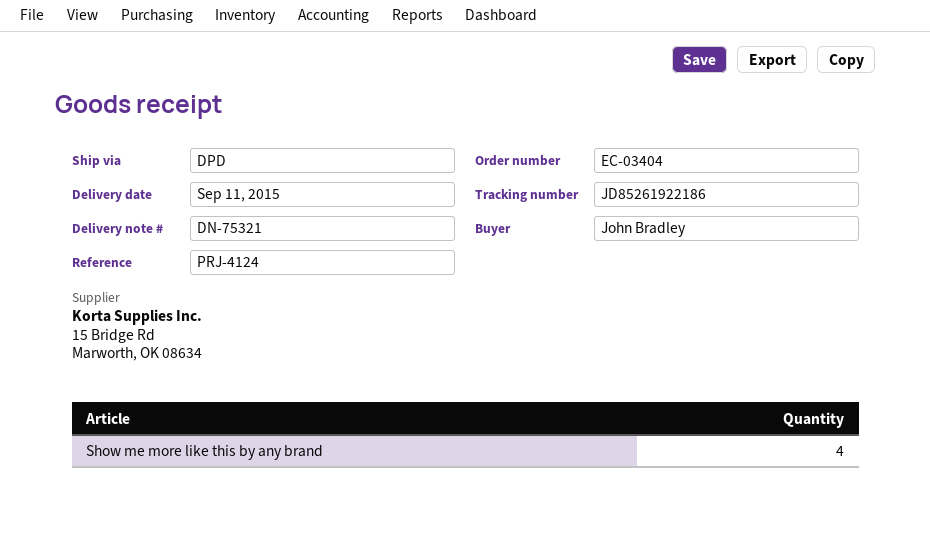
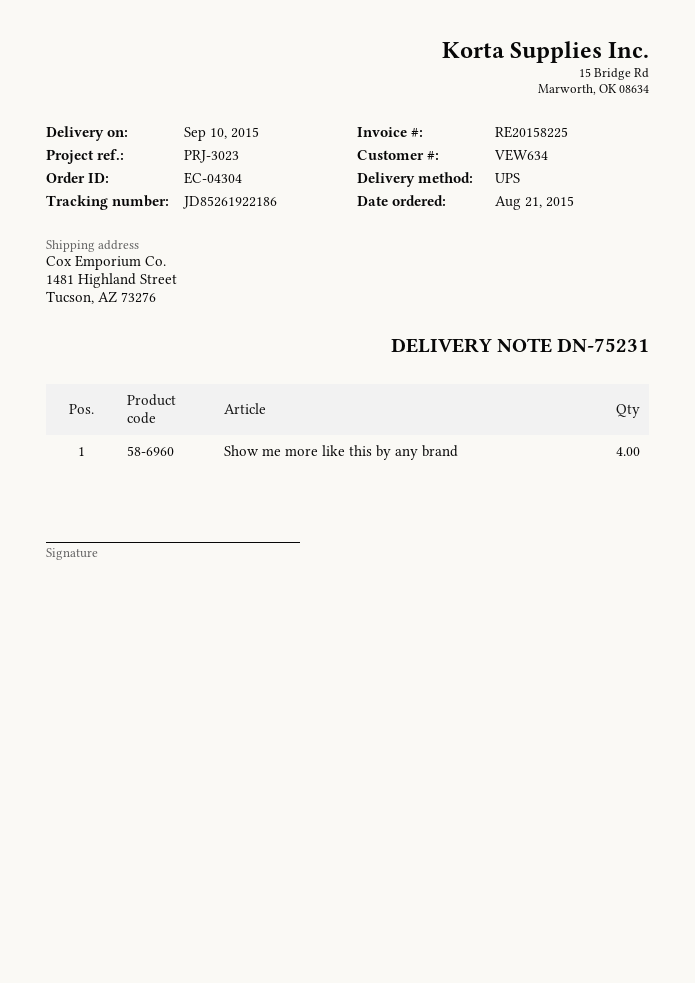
order number: EC-03404 -> EC-04304
delivery note number: DN-75321 -> DN-75231
delivery date: 2015-09-11 -> 2015-09-10
reference: PRJ-4124 -> PRJ-3023
shipping method: DPD -> UPS

